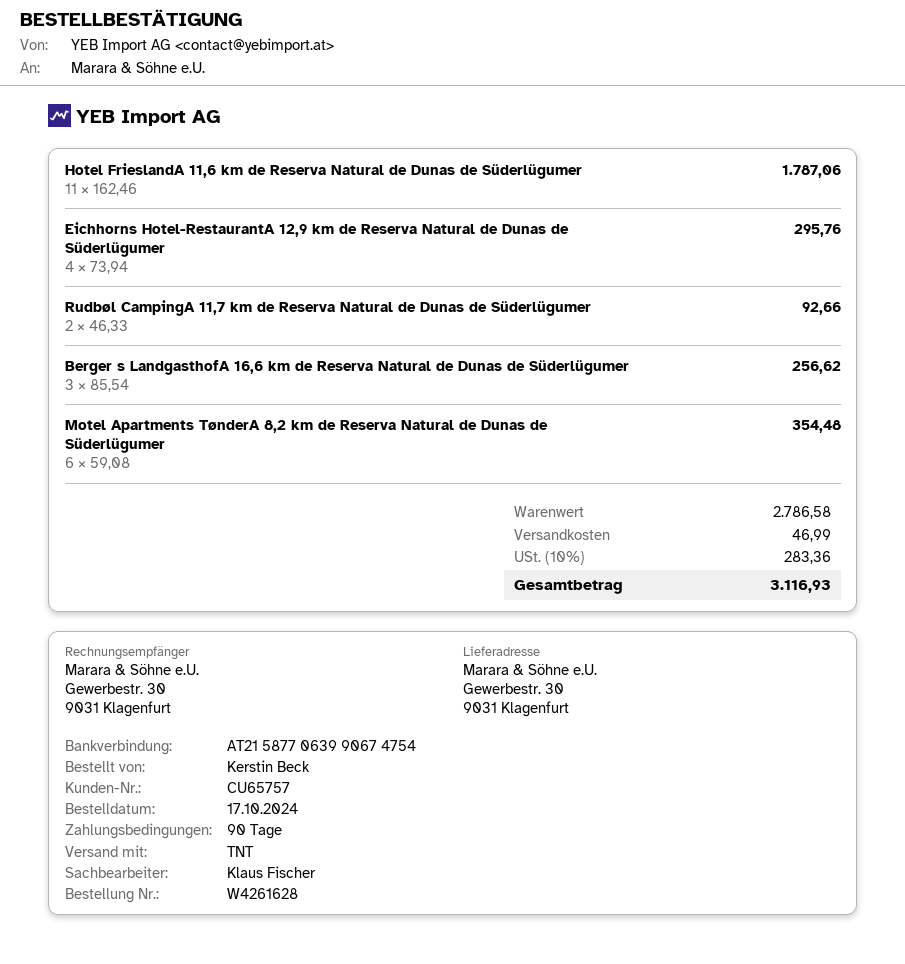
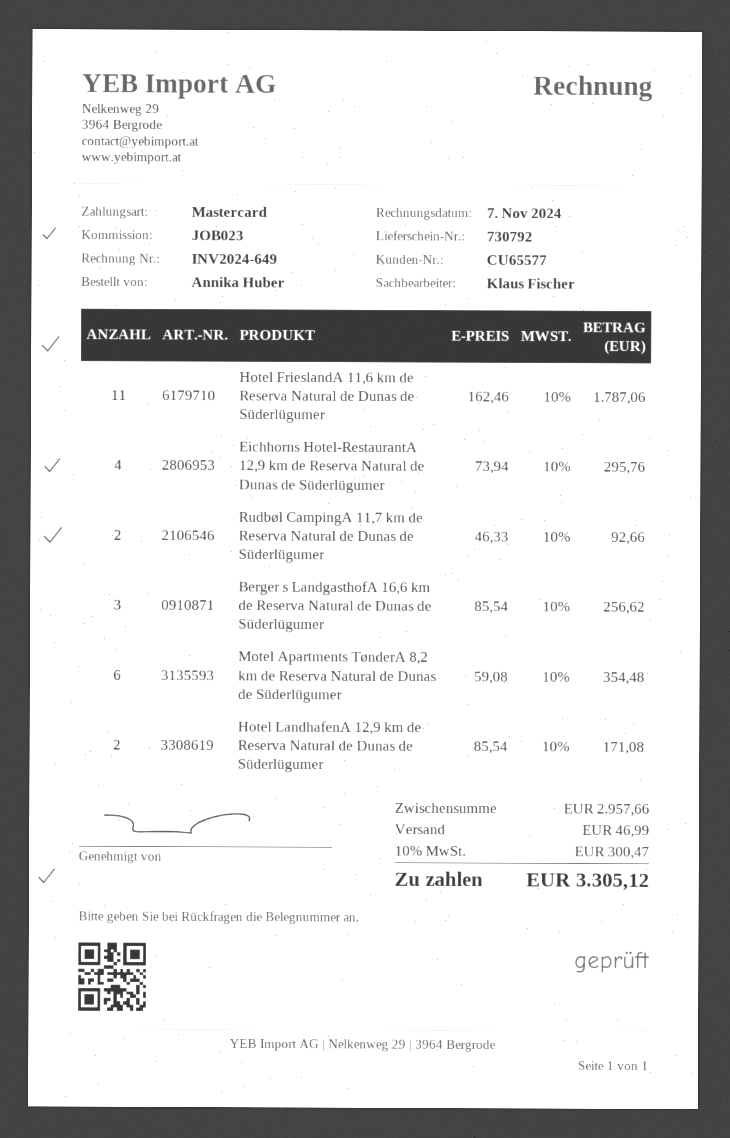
customer number: CU65757 -> CU65577
ordered by: Kerstin Beck -> Annika Huber
Hotel LandhafenA 12,9 km de Reserva Natural de Dunas de Süderlügumer: none -> 2 x 85.54 = 171.08
subtotal: 2786.58 -> 2957.66
tax: 10% = 283.36 -> 10% = 300.47
total: 3116.93 -> 3305.12

